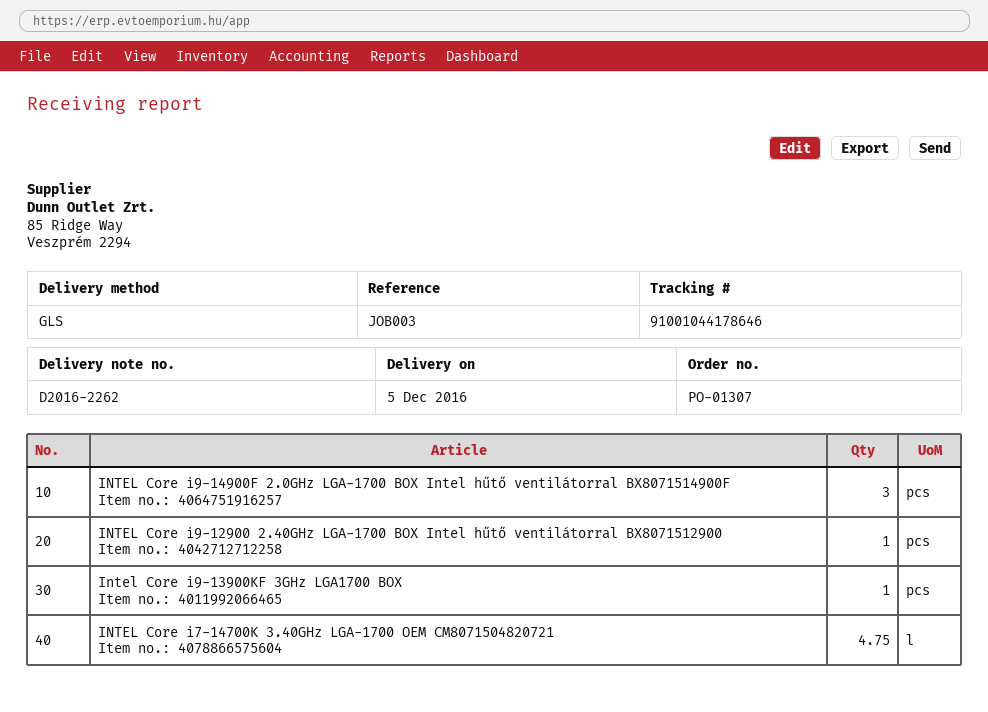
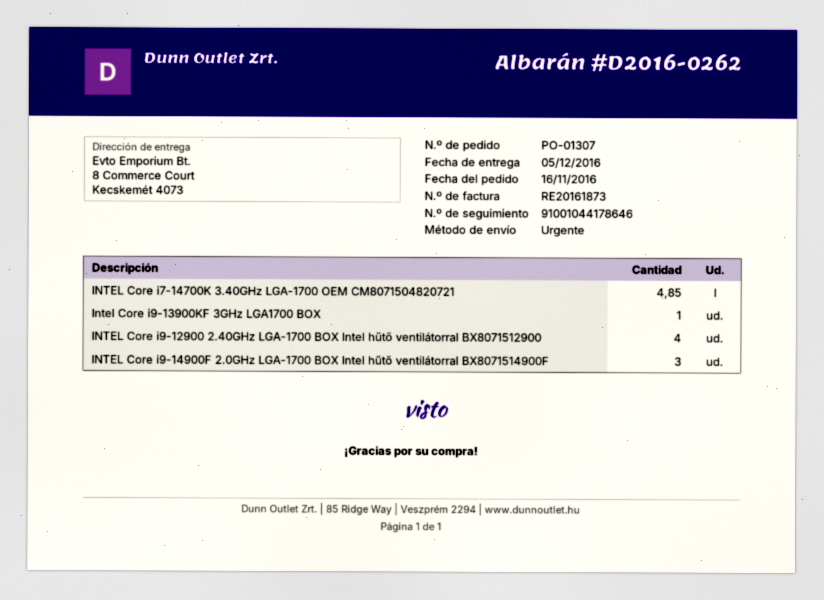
delivery note number: D2016-2262 -> D2016-0262
shipping method: GLS -> express
INTEL Core i9-12900 2.40GHz LGA-1700 BOX Intel hűtő ventilátorral BX8071512900: 1 -> 4
INTEL Core i7-14700K 3.40GHz LGA-1700 OEM CM8071504820721: 4.75 -> 4.85

